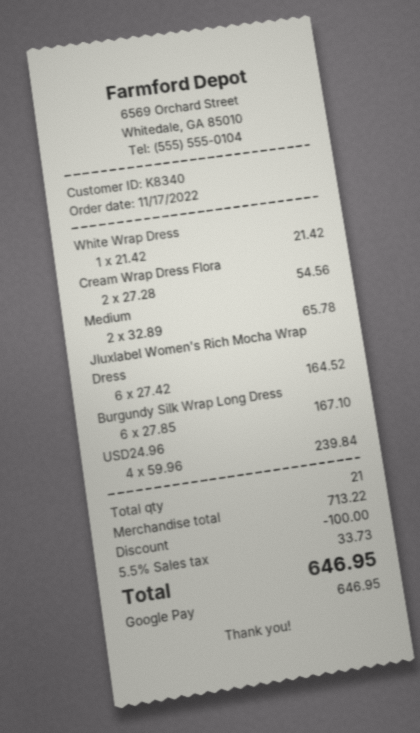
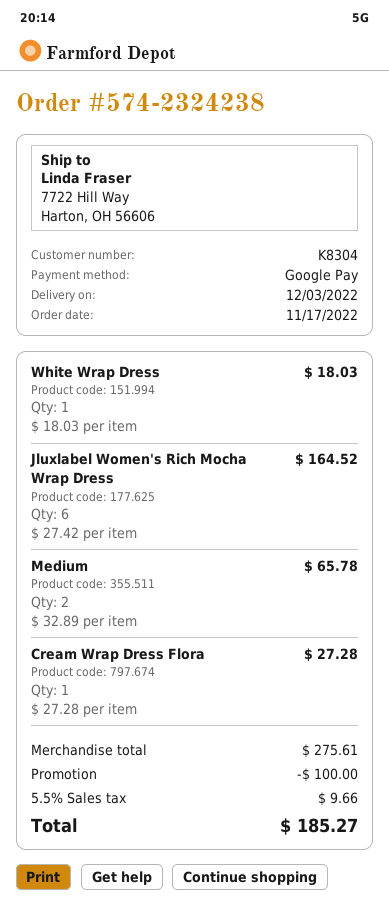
customer number: K8340 -> K8304
White Wrap Dress: 1 x 21.42 = 21.42 -> 1 x 18.03 = 18.03
Cream Wrap Dress Flora: 2 x 27.28 = 54.56 -> 1 x 27.28 = 27.28
Burgundy Silk Wrap Long Dress: 6 x 27.85 = 167.10 -> none
USD24.96: 4 x 59.96 = 239.84 -> none
subtotal: 713.22 -> 275.61
tax: 5.5% = 33.73 -> 5.5% = 9.66
total: 646.95 -> 185.27

